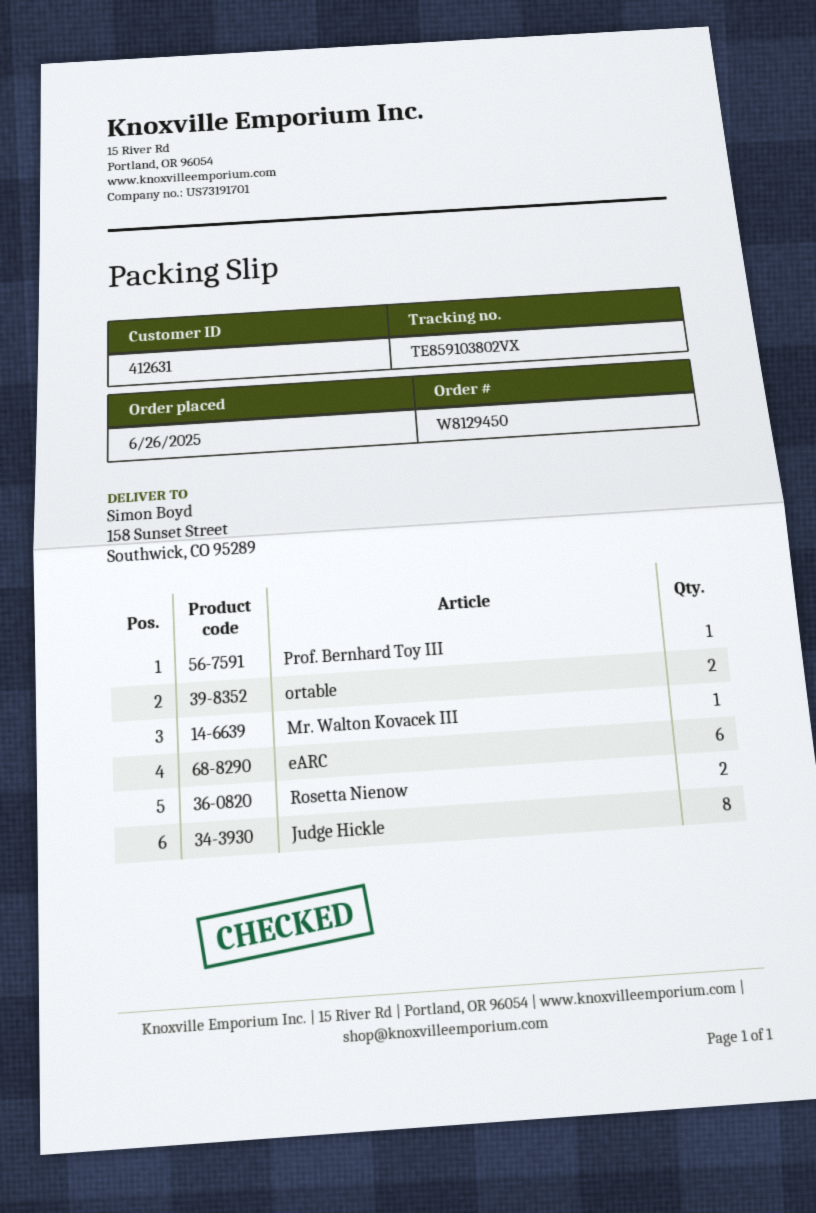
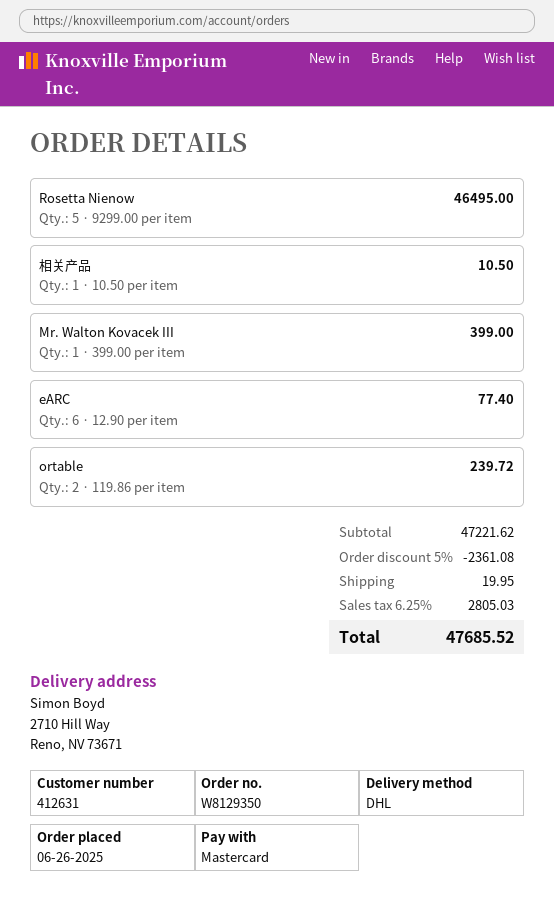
order number: W8129450 -> W8129350
ship to: 158 Sunset Street, Southwick, CO 95289 -> 2710 Hill Way, Reno, NV 73671
Prof. Bernhard Toy III: 1 -> none
Rosetta Nienow: 2 -> 5
Judge Hickle: 8 -> none
相关产品: none -> 1

